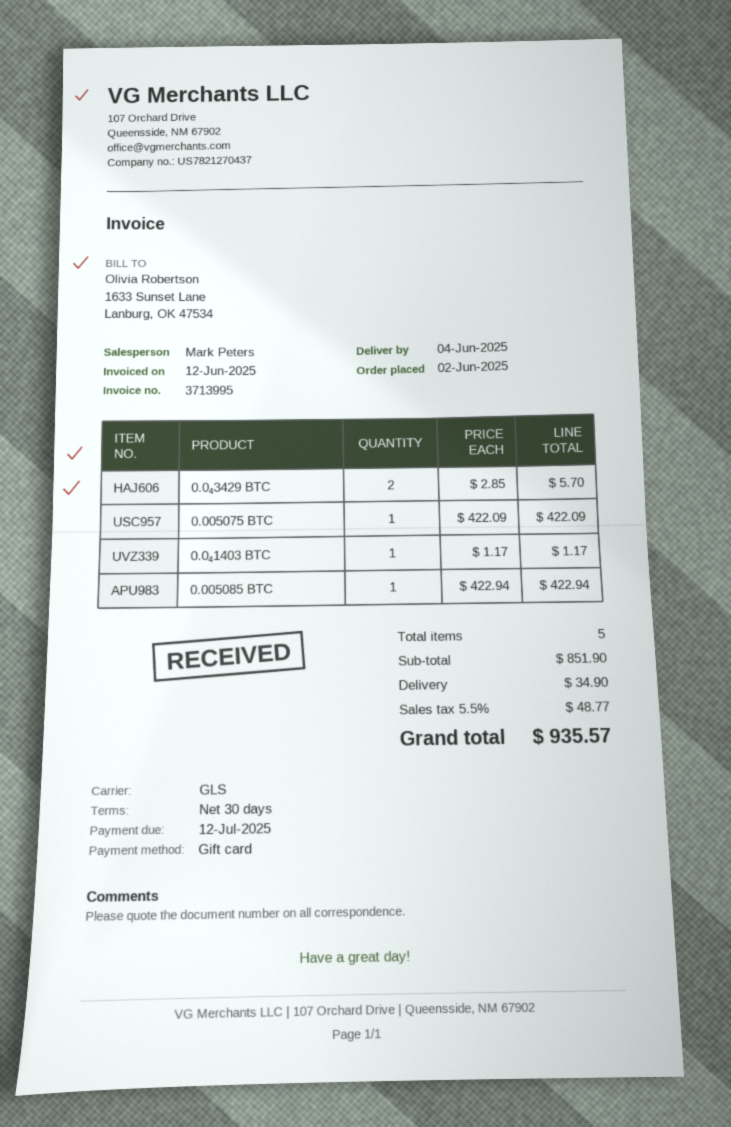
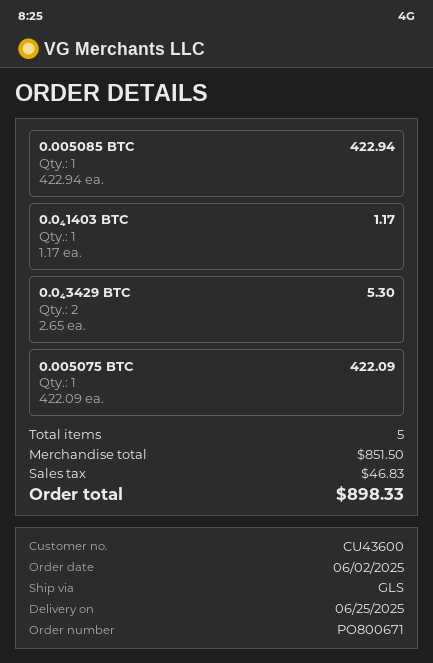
delivery date: 2025-06-04 -> 2025-06-25
0.0₄3429 BTC: 2 x 2.85 = 5.70 -> 2 x 2.65 = 5.30
subtotal: 851.90 -> 851.50
shipping: 34.90 -> none
tax: 48.77 -> 46.83
total: 935.57 -> 898.33

